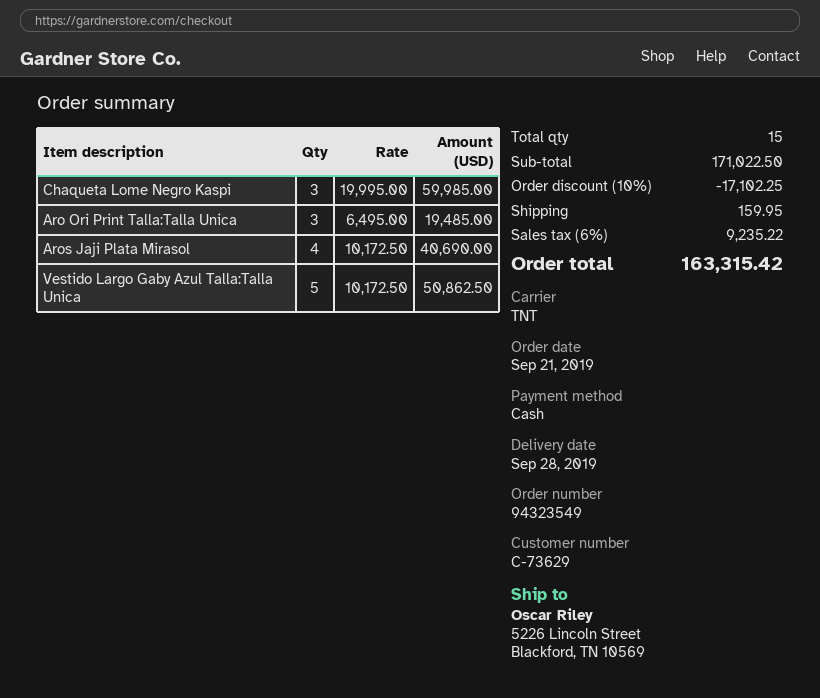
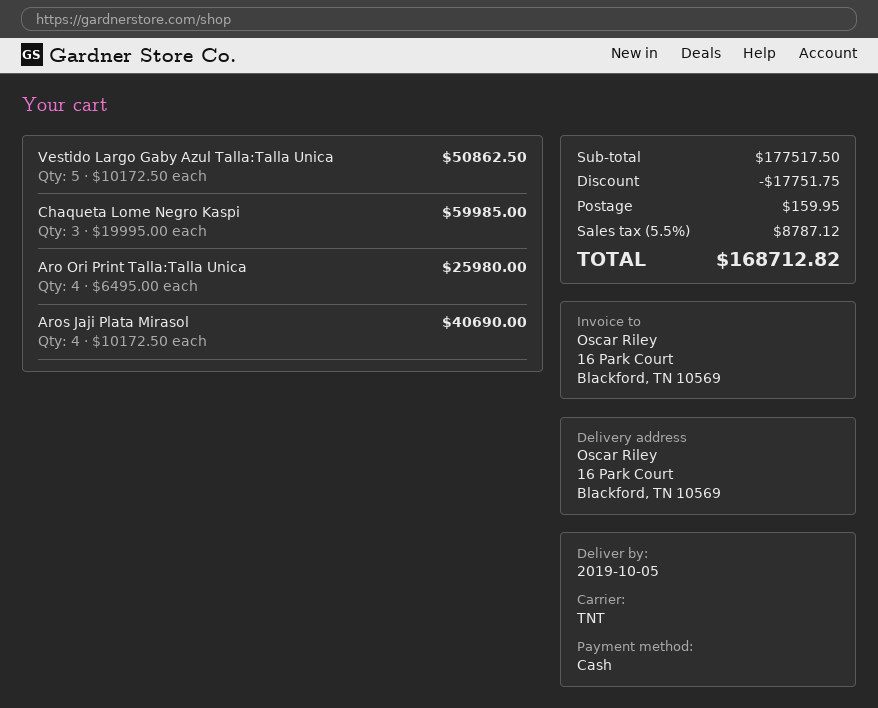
delivery date: 2019-09-28 -> 2019-10-05
ship to: 5226 Lincoln Street, Blackford, TN 10569 -> 16 Park Court, Blackford, TN 10569
Aro Ori Print Talla:Talla Unica: 3 x 6495.00 = 19485.00 -> 4 x 6495.00 = 25980.00
subtotal: 171022.50 -> 177517.50
discount: 17102.25 -> 17751.75
tax: 6% = 9235.22 -> 5.5% = 8787.12
total: 163315.42 -> 168712.82

